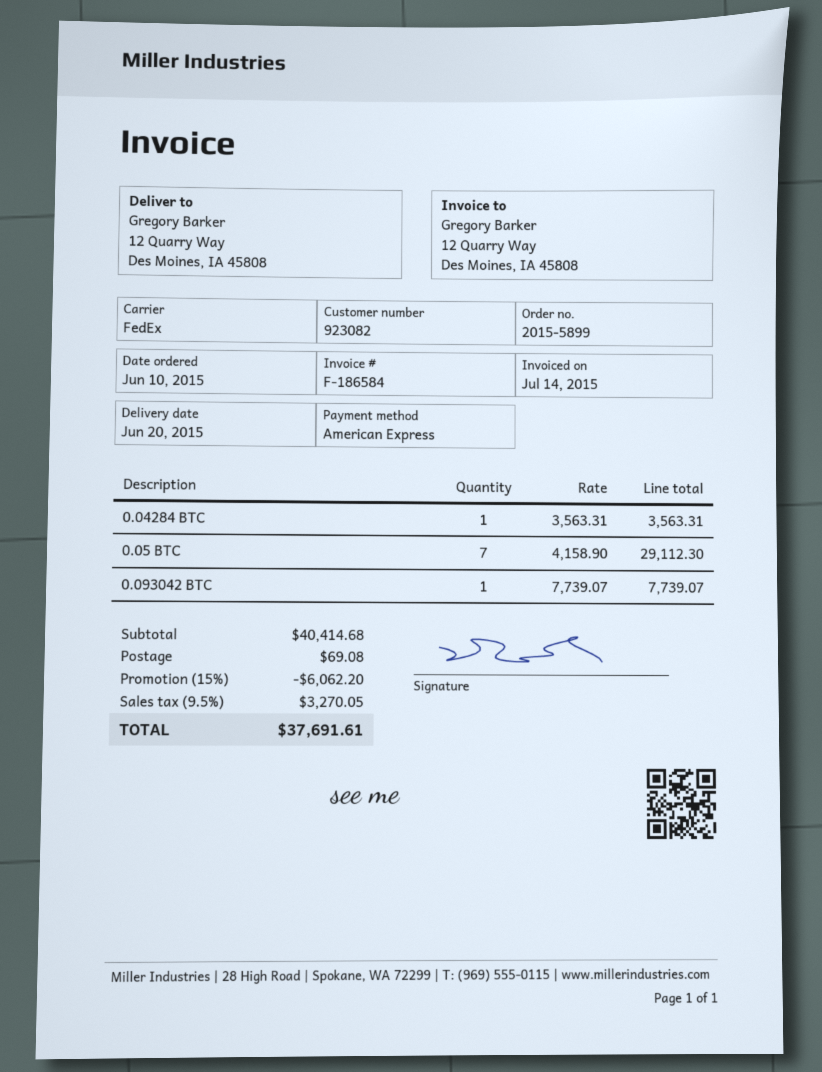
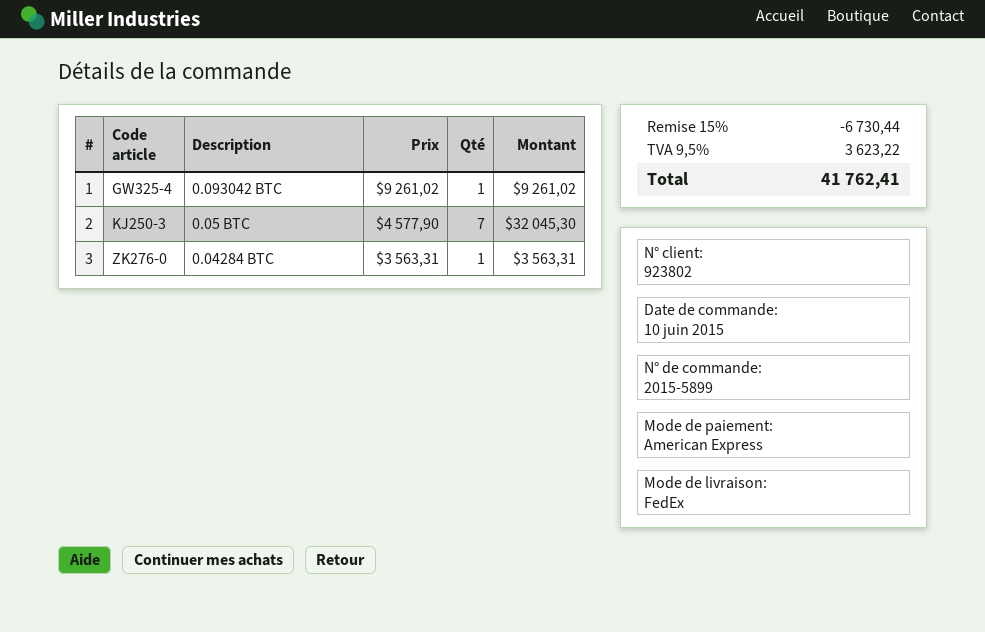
customer number: 923082 -> 923802
0.05 BTC: 7 x 4158.90 = 29112.30 -> 7 x 4577.90 = 32045.30
0.093042 BTC: 1 x 7739.07 = 7739.07 -> 1 x 9261.02 = 9261.02
discount: 15% = 6062.20 -> 15% = 6730.44
shipping: 69.08 -> none
tax: 9.5% = 3270.05 -> 9.5% = 3623.22
total: 37691.61 -> 41762.41

